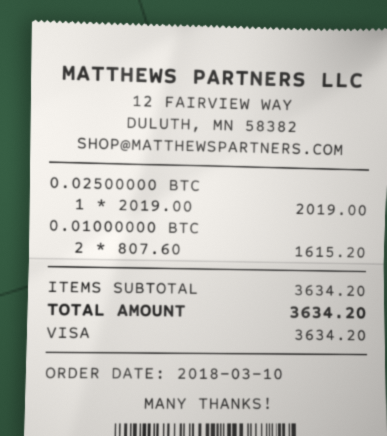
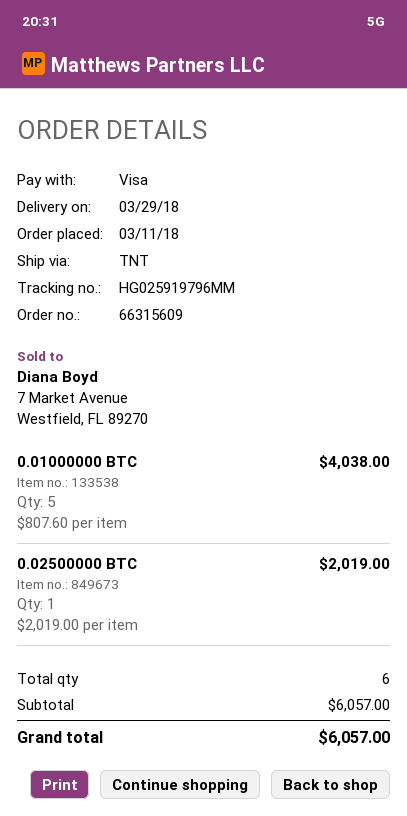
order date: 2018-03-10 -> 2018-03-11
0.01000000 BTC: 2 x 807.60 = 1615.20 -> 5 x 807.60 = 4038.00
subtotal: 3634.20 -> 6057.00
total: 3634.20 -> 6057.00

